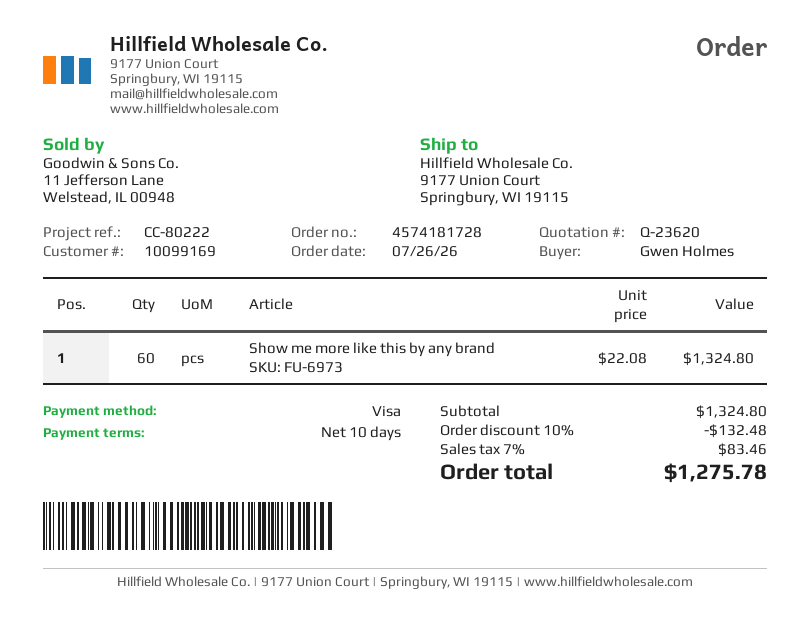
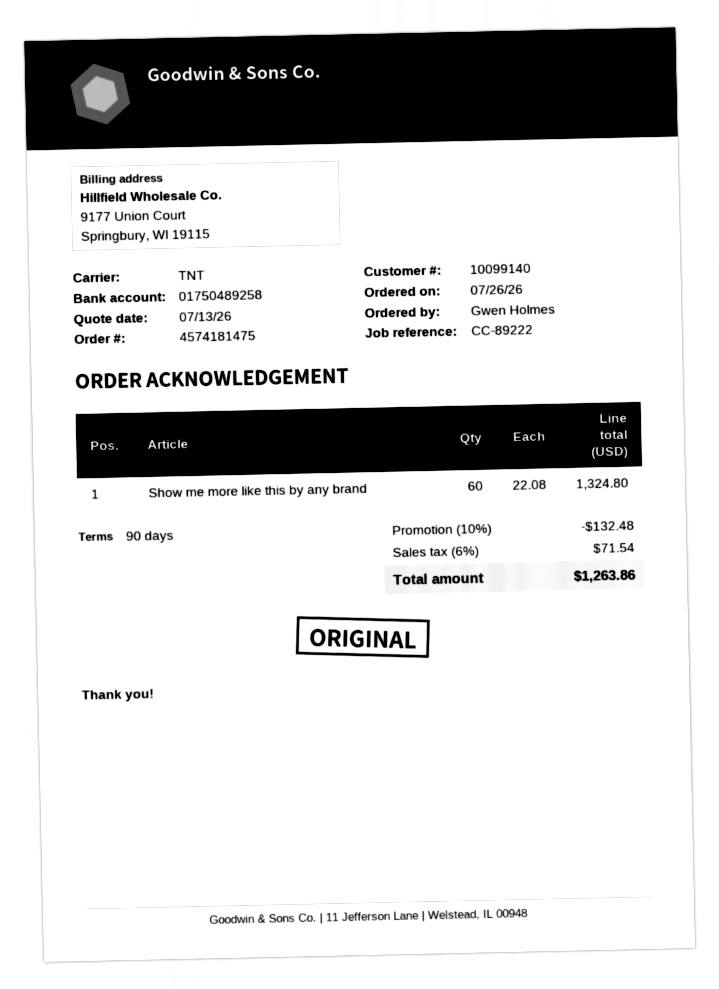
order number: 4574181728 -> 4574181475
payment terms: 10 days -> 90 days
customer number: 10099169 -> 10099140
reference: CC-80222 -> CC-89222
tax: 7% = 83.46 -> 6% = 71.54
total: 1275.78 -> 1263.86

